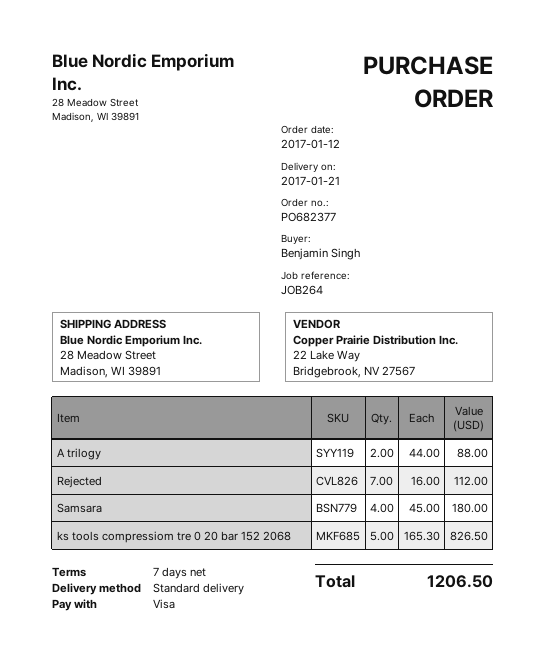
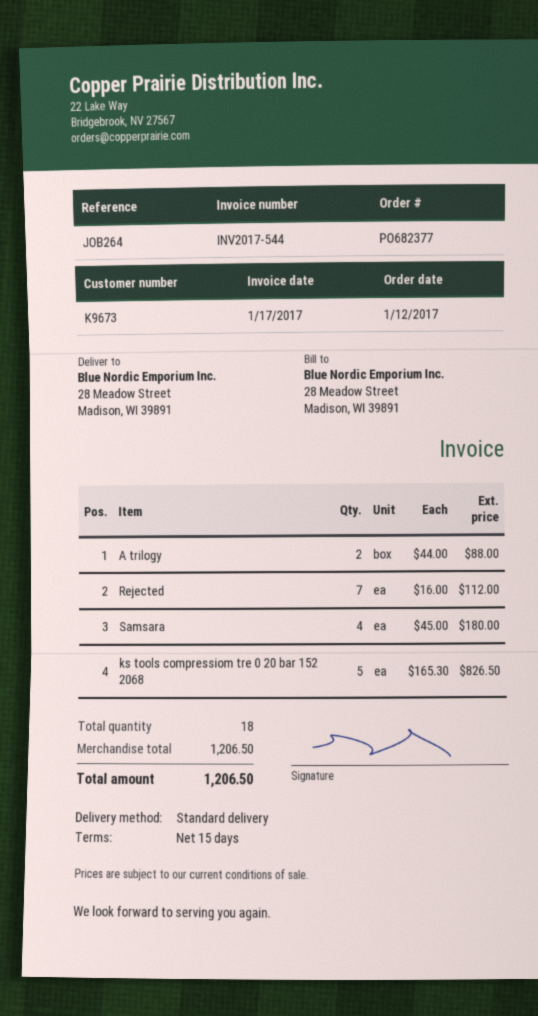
payment terms: 7 days -> 15 days

